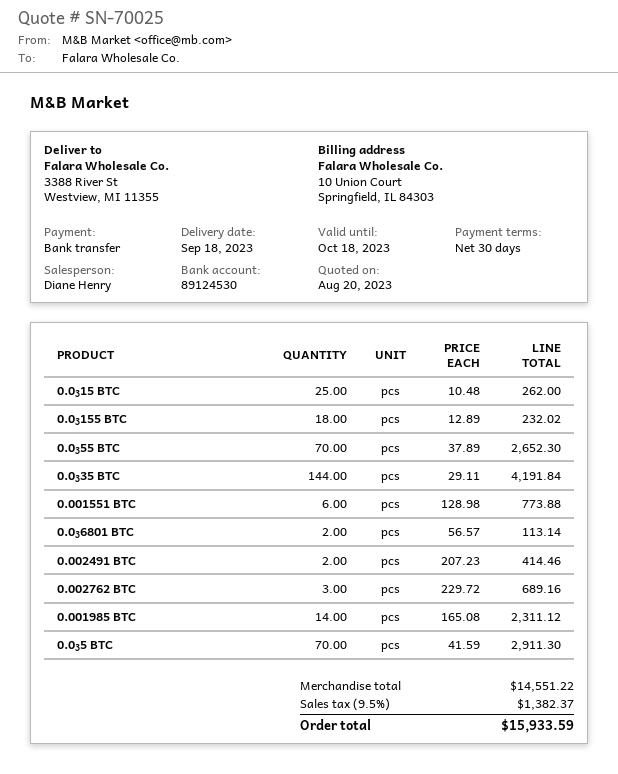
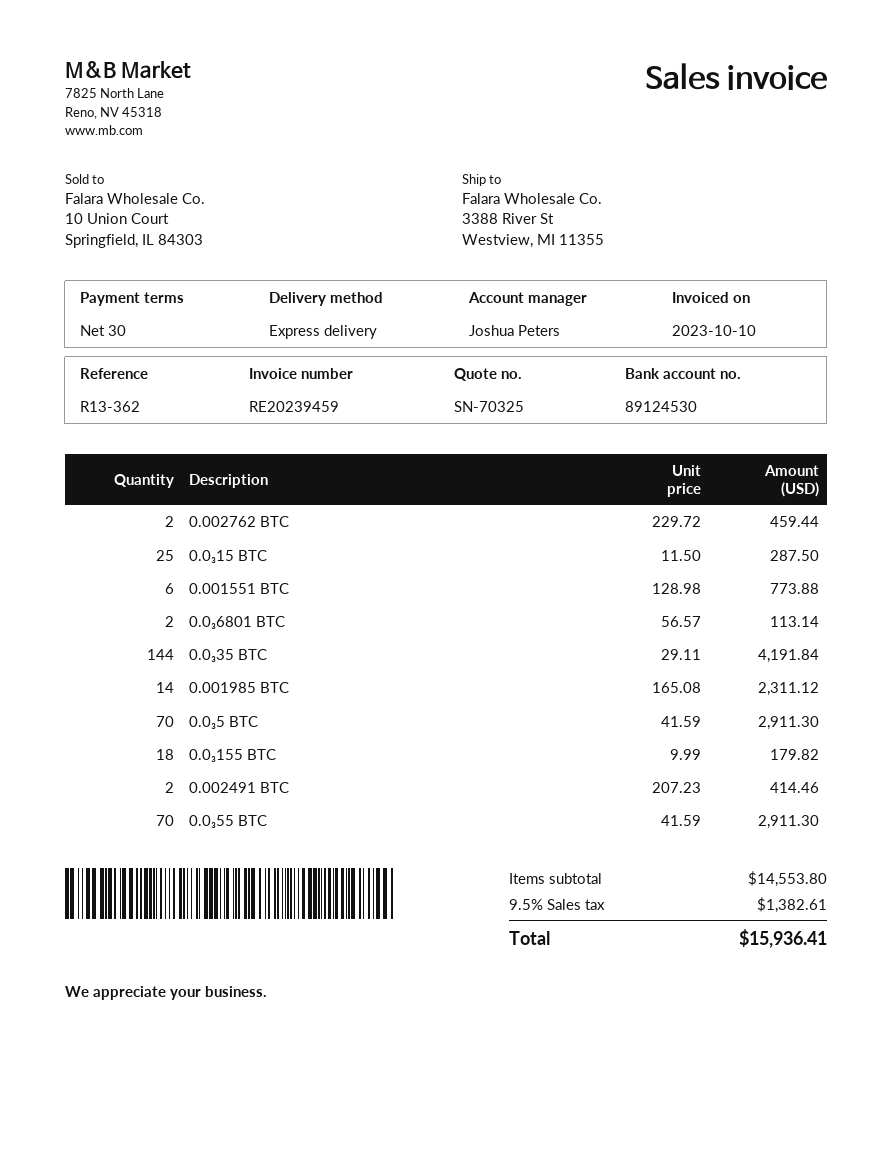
quote number: SN-70025 -> SN-70325
sales rep: Diane Henry -> Joshua Peters
0.0₃15 BTC: 25 x 10.48 = 262.00 -> 25 x 11.50 = 287.50
0.0₃155 BTC: 18 x 12.89 = 232.02 -> 18 x 9.99 = 179.82
0.0₃55 BTC: 70 x 37.89 = 2652.30 -> 70 x 41.59 = 2911.30
0.002762 BTC: 3 x 229.72 = 689.16 -> 2 x 229.72 = 459.44
subtotal: 14551.22 -> 14553.80
tax: 9.5% = 1382.37 -> 9.5% = 1382.61
total: 15933.59 -> 15936.41

